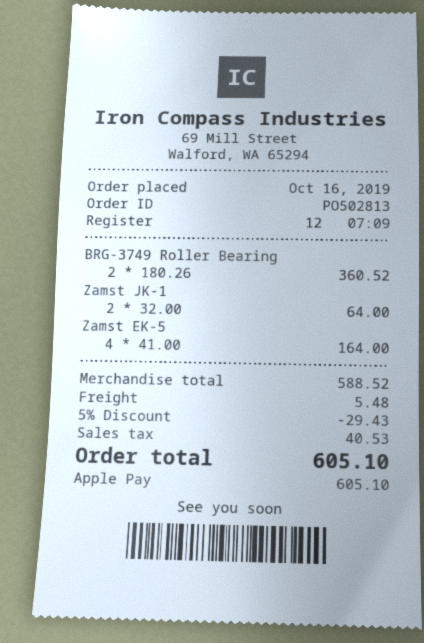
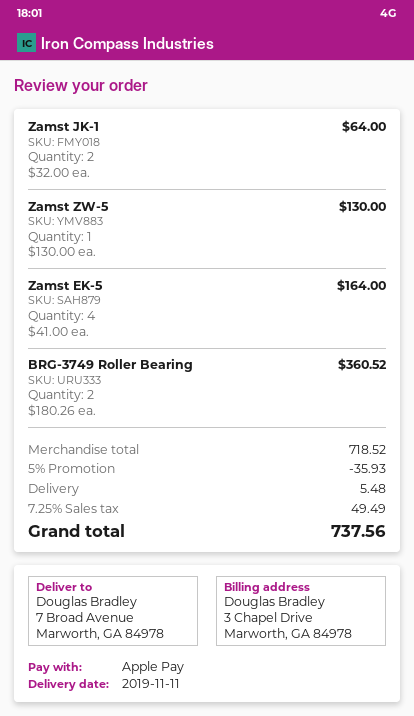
Zamst ZW-5: none -> 1 x 130.00 = 130.00
subtotal: 588.52 -> 718.52
discount: 5% = 29.43 -> 5% = 35.93
tax: 40.53 -> 49.49
total: 605.10 -> 737.56

